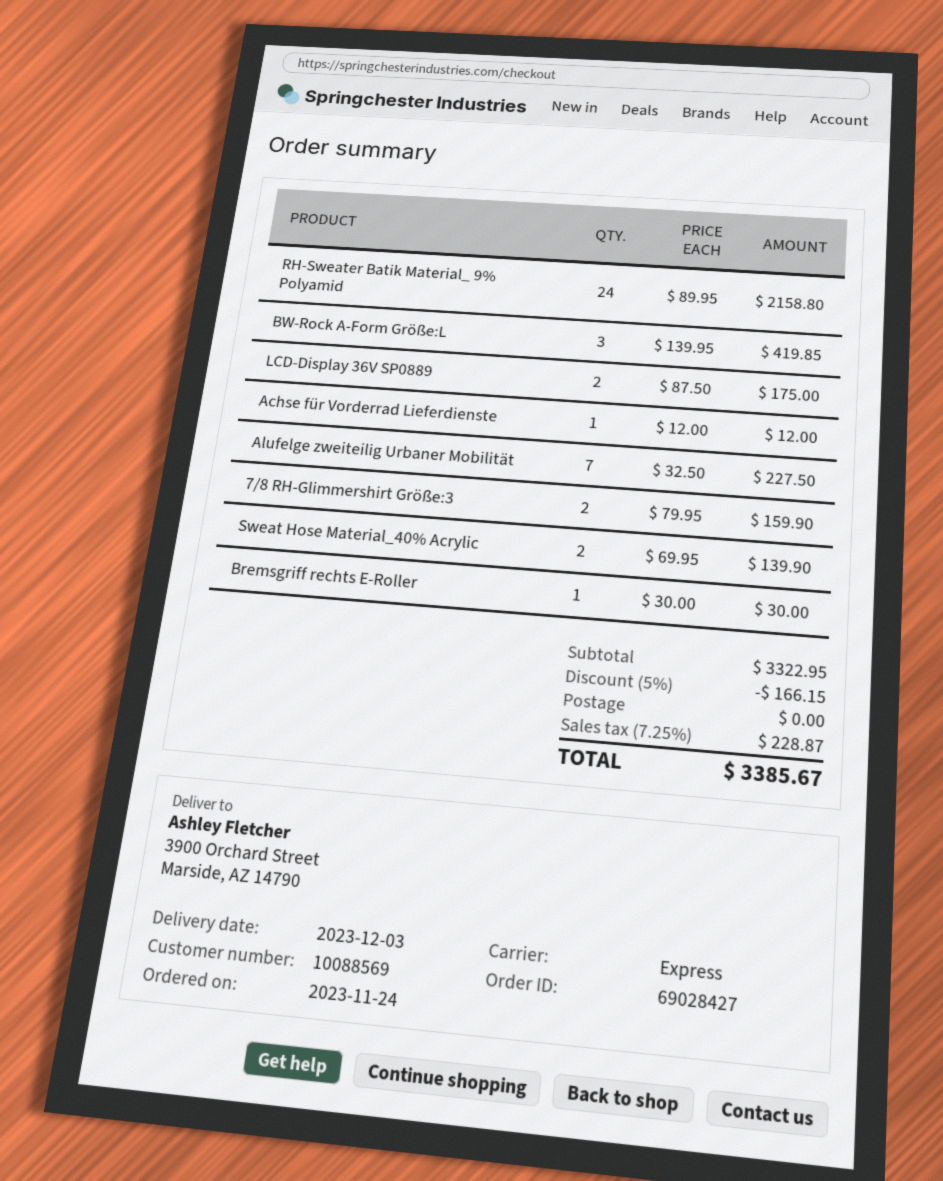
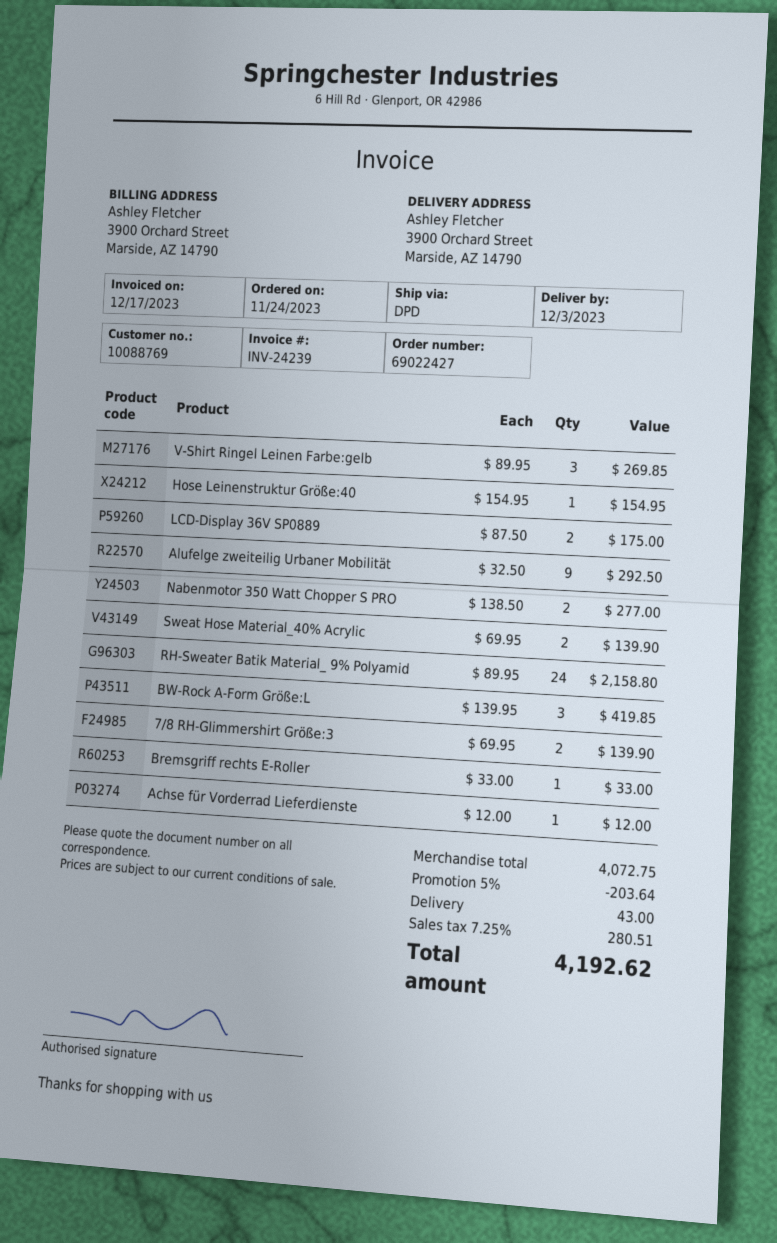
order number: 69028427 -> 69022427
customer number: 10088569 -> 10088769
shipping method: express -> DPD
Alufelge zweiteilig Urbaner Mobilität: 7 x 32.50 = 227.50 -> 9 x 32.50 = 292.50
7/8 RH-Glimmershirt Größe:3: 2 x 79.95 = 159.90 -> 2 x 69.95 = 139.90
Bremsgriff rechts E-Roller: 1 x 30.00 = 30.00 -> 1 x 33.00 = 33.00
V-Shirt Ringel Leinen Farbe:gelb: none -> 3 x 89.95 = 269.85
Hose Leinenstruktur Größe:40: none -> 1 x 154.95 = 154.95
Nabenmotor 350 Watt Chopper S PRO: none -> 2 x 138.50 = 277.00
subtotal: 3322.95 -> 4072.75
discount: 5% = 166.15 -> 5% = 203.64
shipping: 0.00 -> 43.00
tax: 7.25% = 228.87 -> 7.25% = 280.51
total: 3385.67 -> 4192.62

